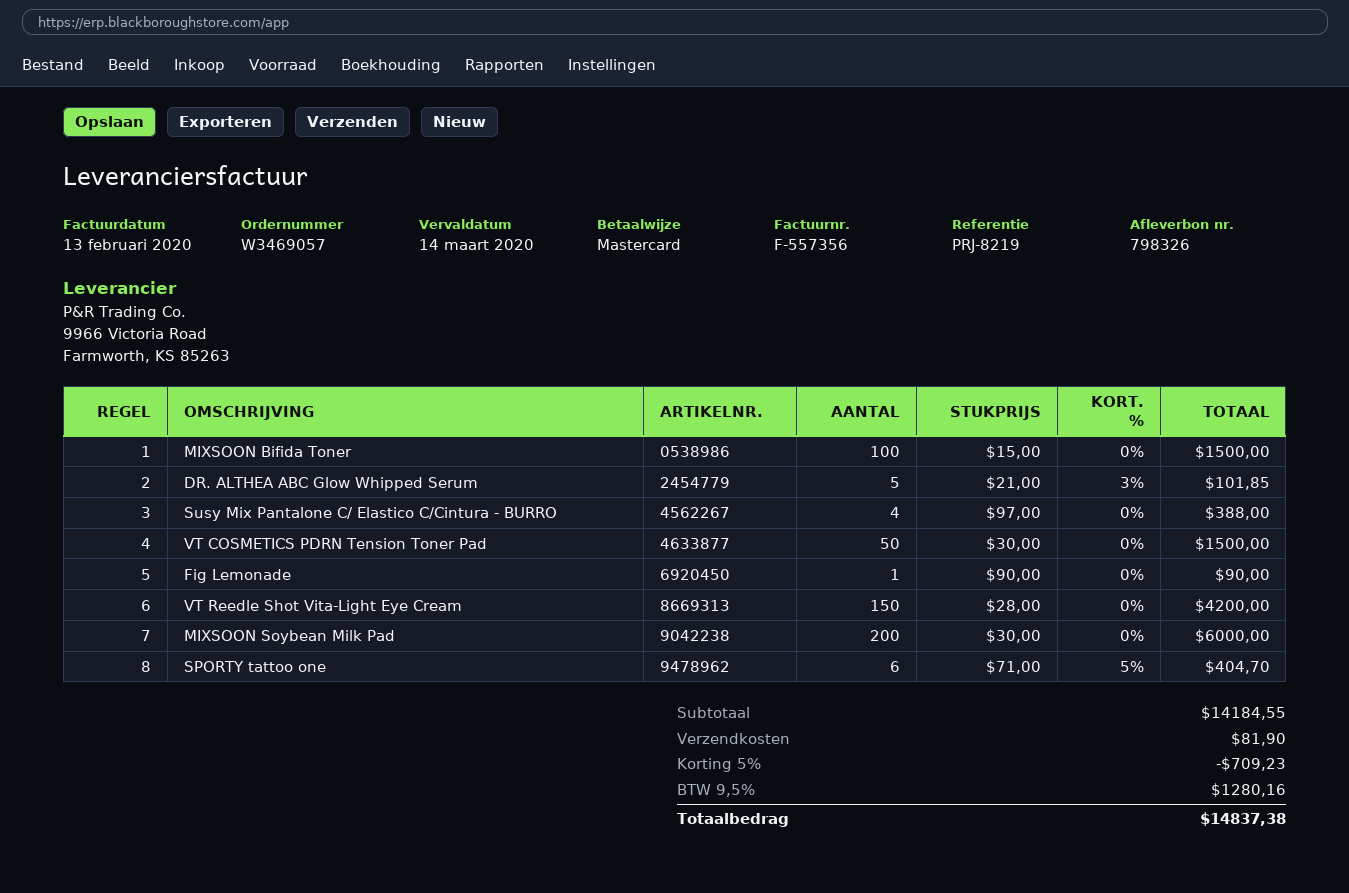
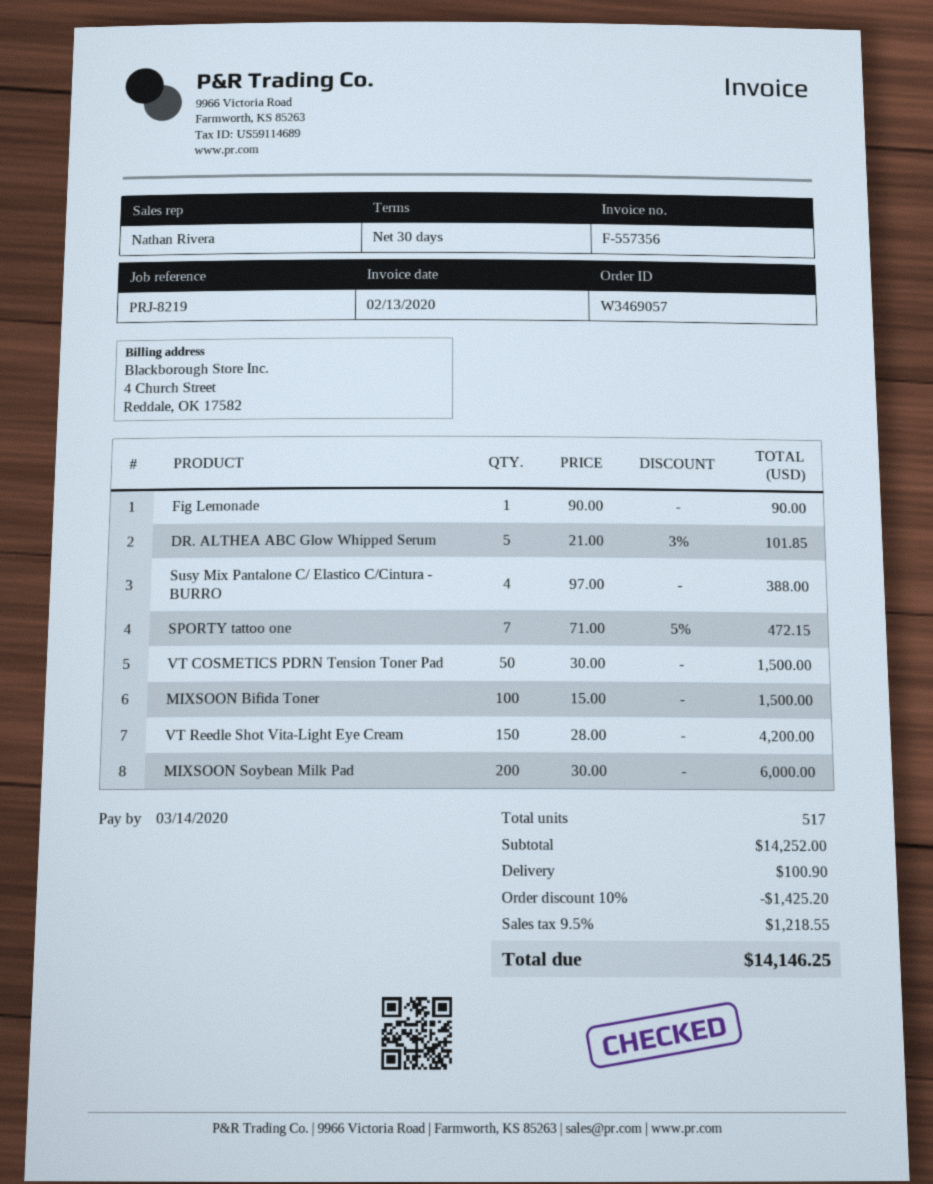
SPORTY tattoo one: 6 x 71.00 - 5% = 404.70 -> 7 x 71.00 - 5% = 472.15
subtotal: 14184.55 -> 14252.00
discount: 5% = 709.23 -> 10% = 1425.20
shipping: 81.90 -> 100.90
tax: 9.5% = 1280.16 -> 9.5% = 1218.55
total: 14837.38 -> 14146.25

